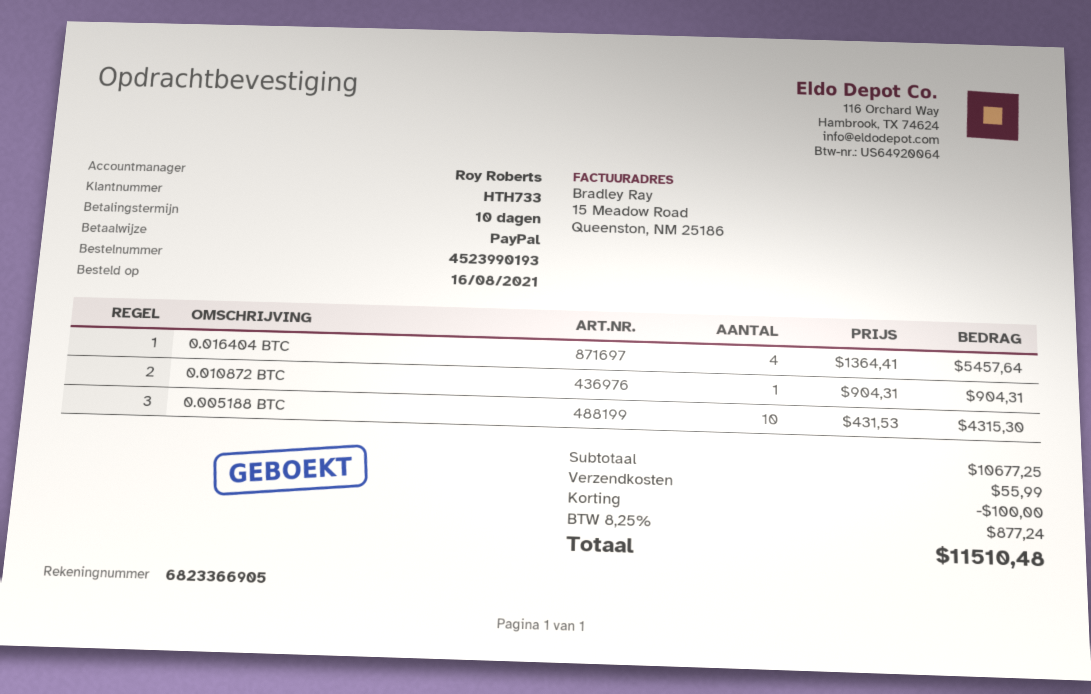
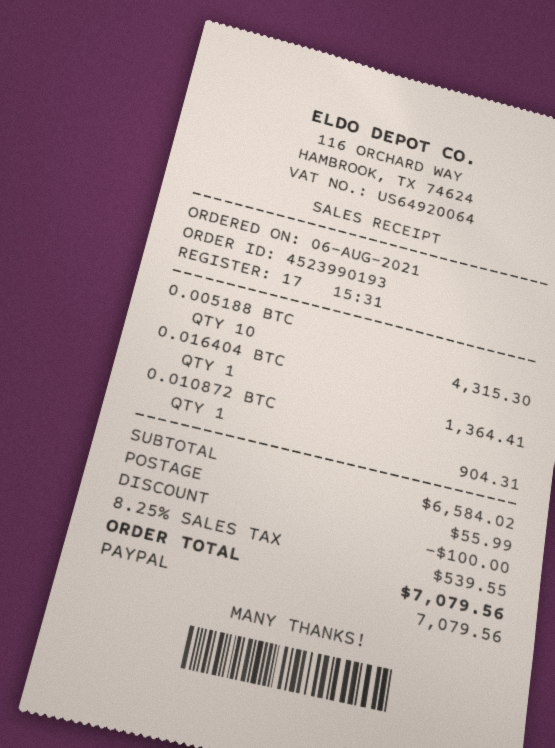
order date: 2021-08-16 -> 2021-08-06
0.016404 BTC: 4 for 5457.64 -> 1 for 1364.41
subtotal: 10677.25 -> 6584.02
tax: 8.25% = 877.24 -> 8.25% = 539.55
total: 11510.48 -> 7079.56

